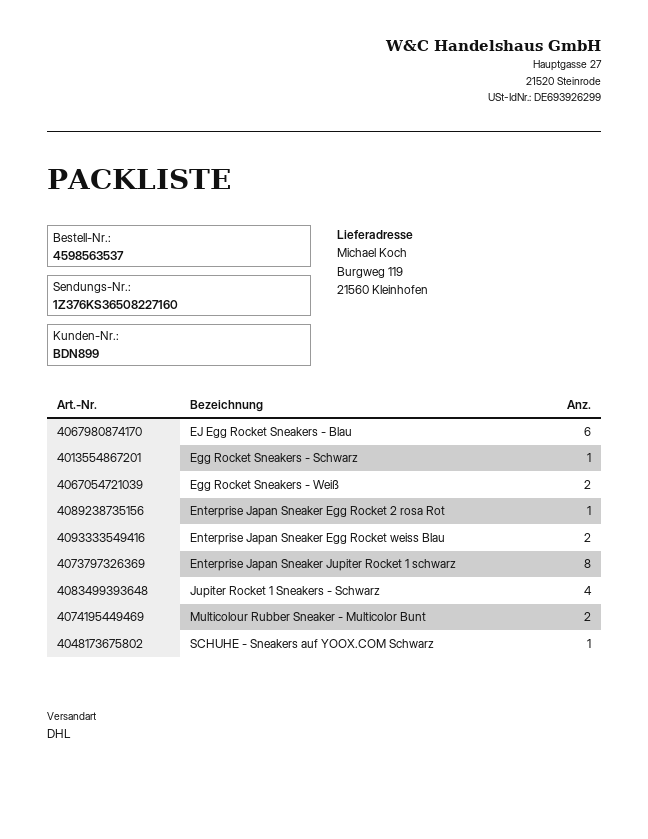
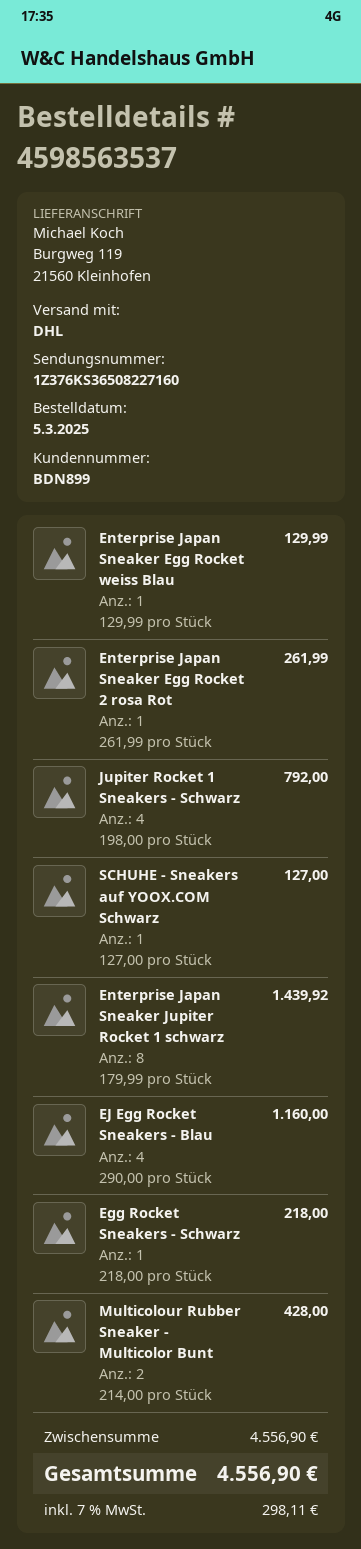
EJ Egg Rocket Sneakers - Blau: 6 -> 4
Egg Rocket Sneakers - Weiß: 2 -> none
Enterprise Japan Sneaker Egg Rocket weiss Blau: 2 -> 1

